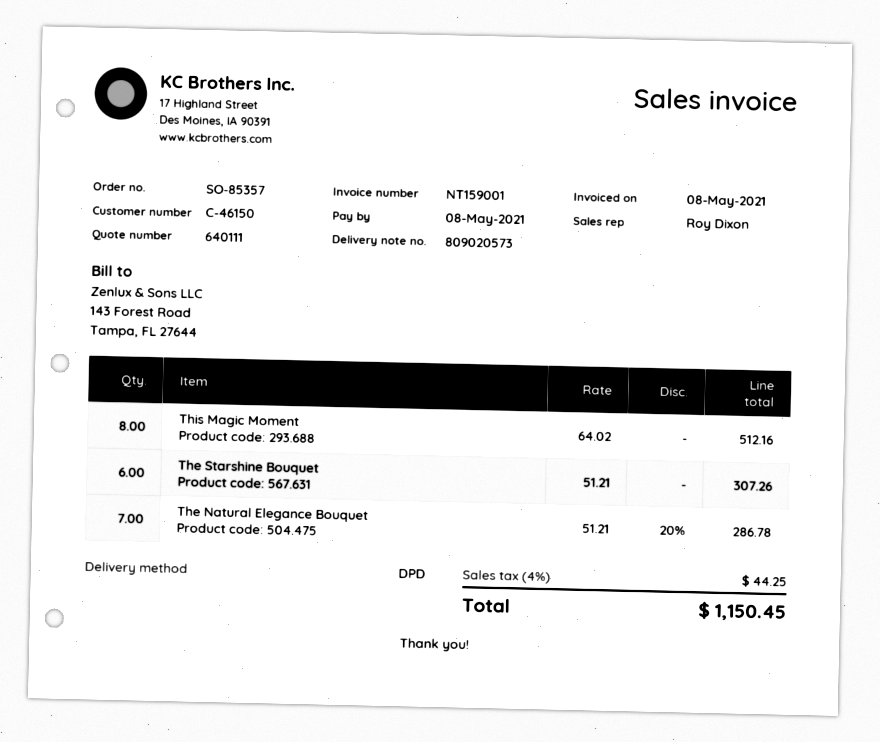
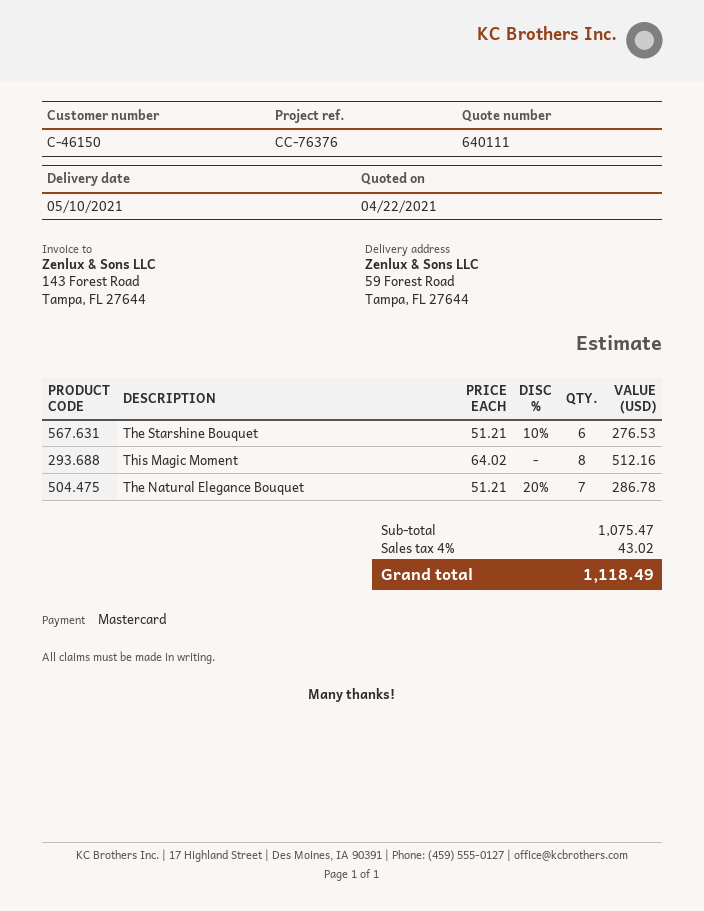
The Starshine Bouquet: 6 x 51.21 = 307.26 -> 6 x 51.21 - 10% = 276.53
tax: 4% = 44.25 -> 4% = 43.02
total: 1150.45 -> 1118.49

